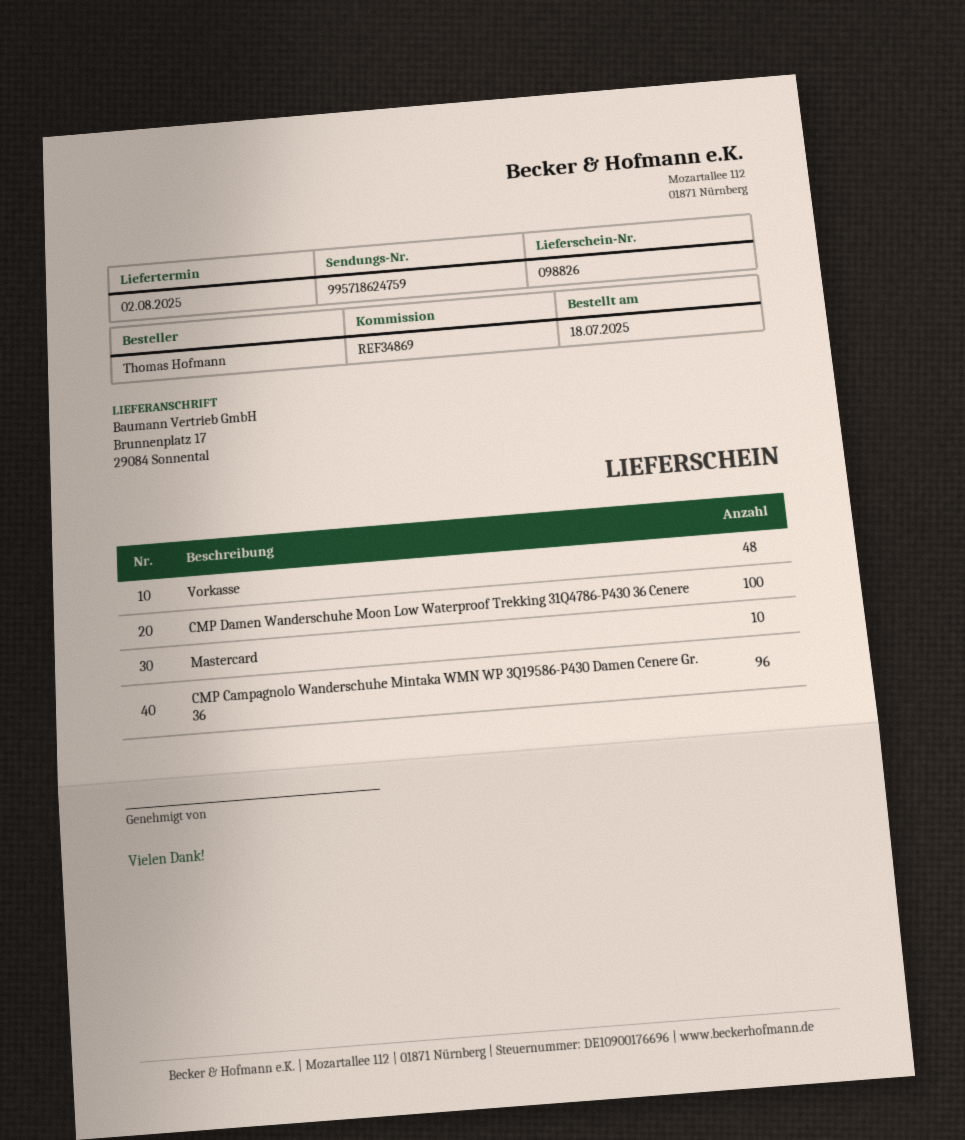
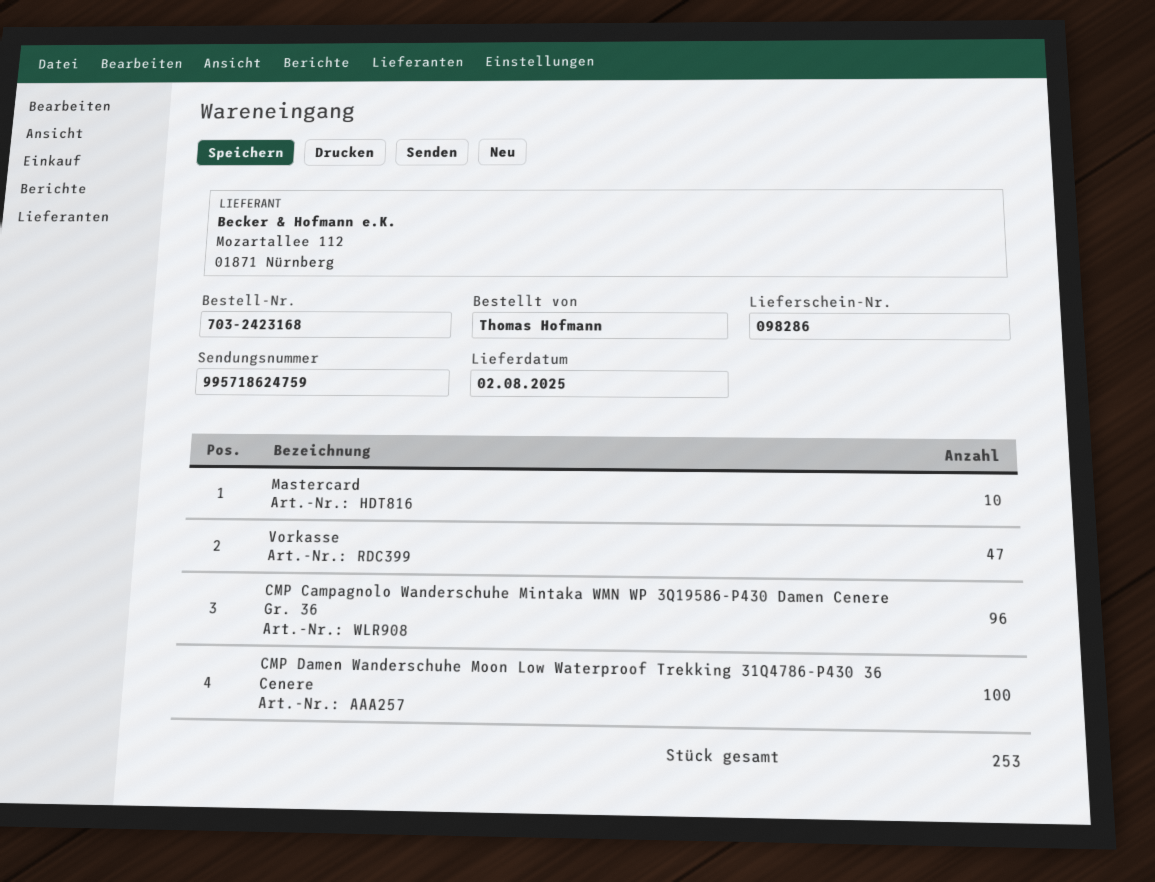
delivery note number: 098826 -> 098286
Vorkasse: 48 -> 47

